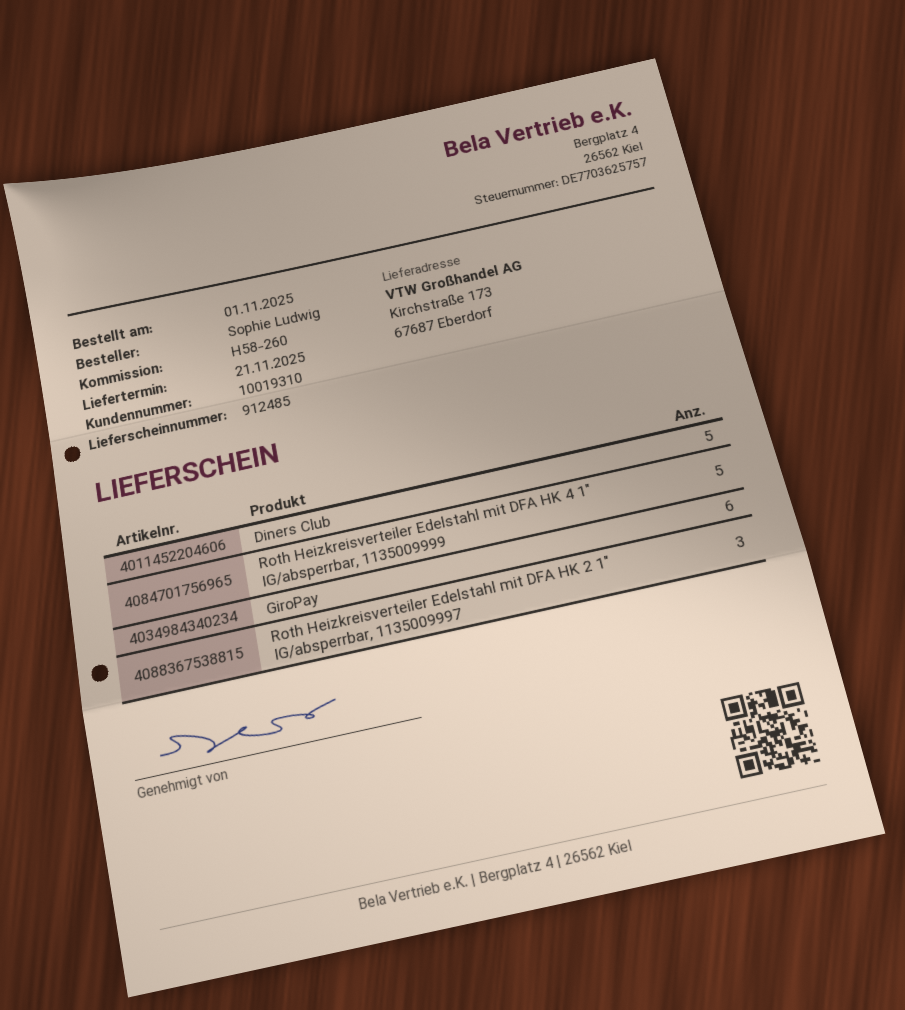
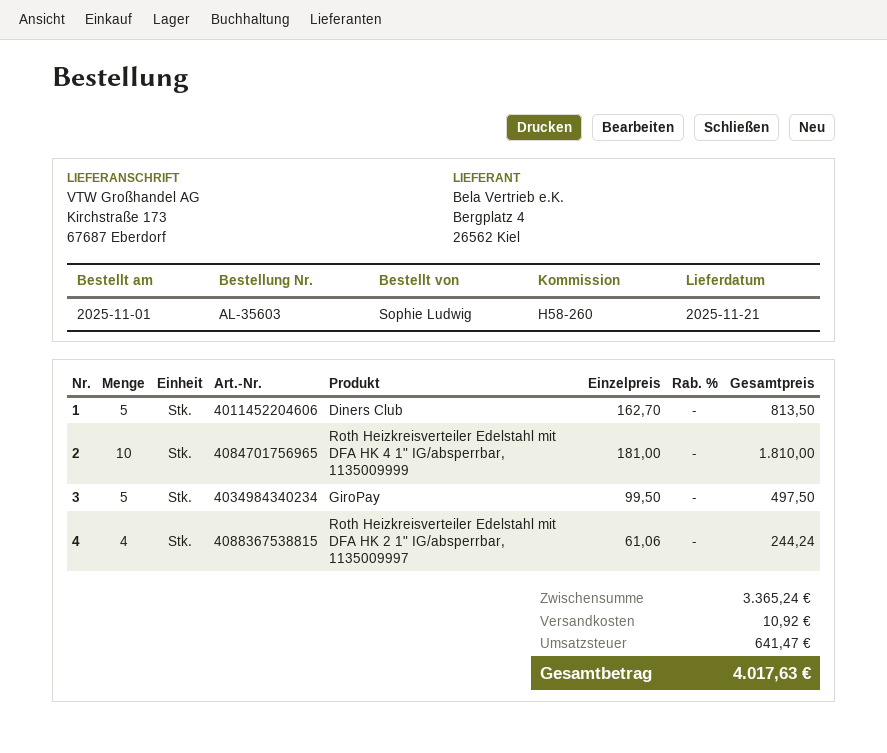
Roth Heizkreisverteiler Edelstahl mit DFA HK 4 1" IG/absperrbar, 1135009999: 5 -> 10
GiroPay: 6 -> 5
Roth Heizkreisverteiler Edelstahl mit DFA HK 2 1" IG/absperrbar, 1135009997: 3 -> 4

